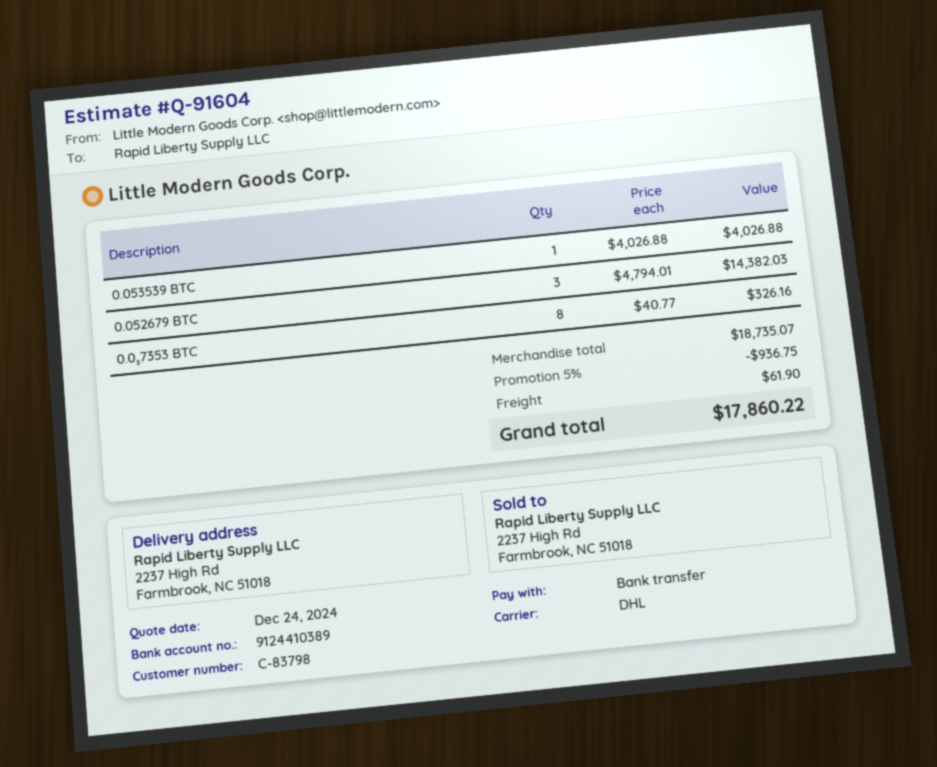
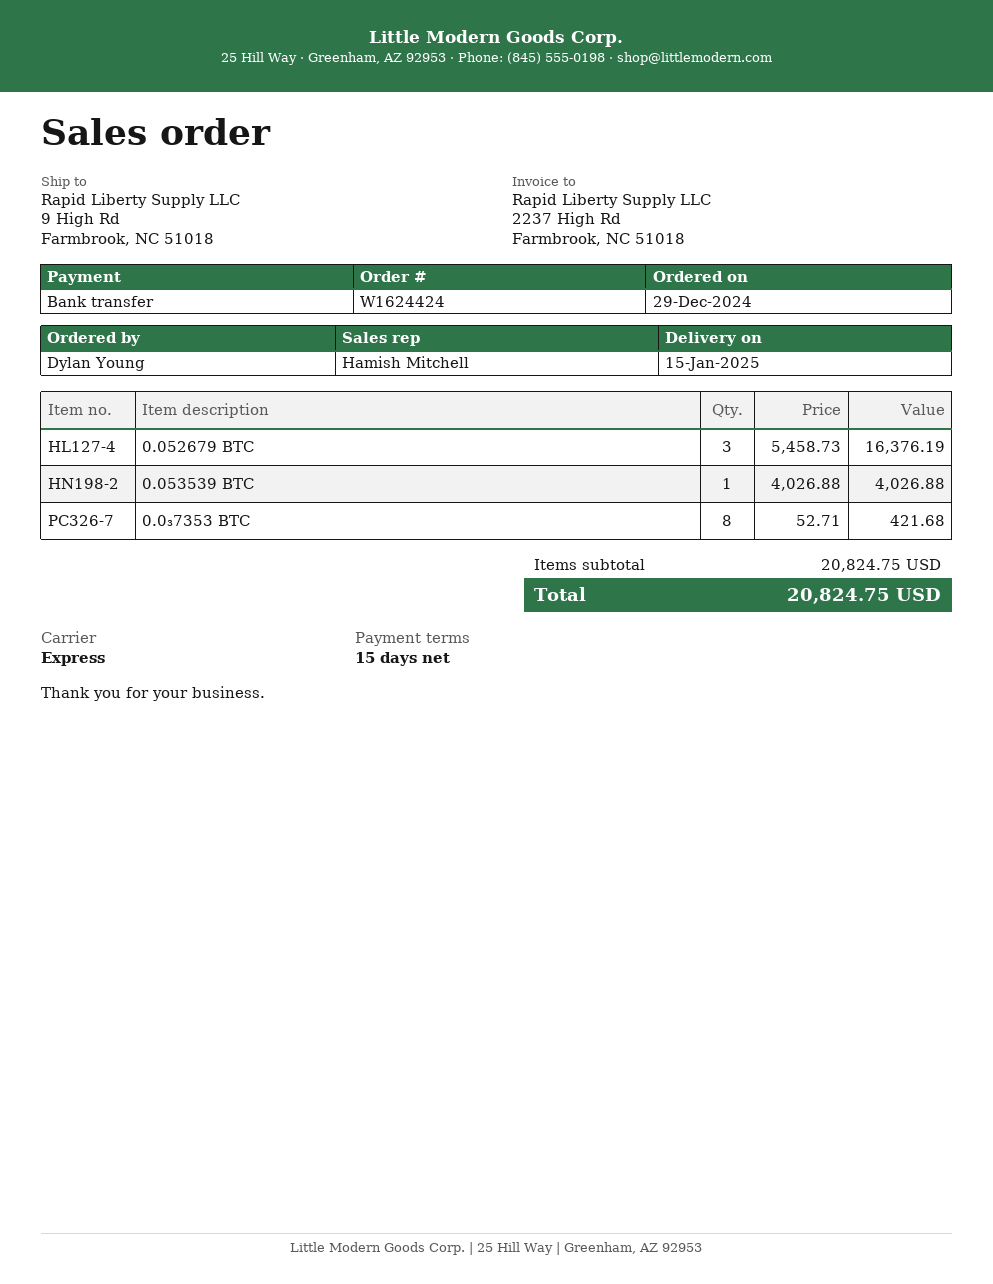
shipping method: DHL -> express
ship to: 2237 High Rd, Farmbrook, NC 51018 -> 9 High Rd, Farmbrook, NC 51018
0.052679 BTC: 3 x 4794.01 = 14382.03 -> 3 x 5458.73 = 16376.19
0.0₃7353 BTC: 8 x 40.77 = 326.16 -> 8 x 52.71 = 421.68
subtotal: 18735.07 -> 20824.75
discount: 5% = 936.75 -> none
shipping: 61.90 -> none
total: 17860.22 -> 20824.75

